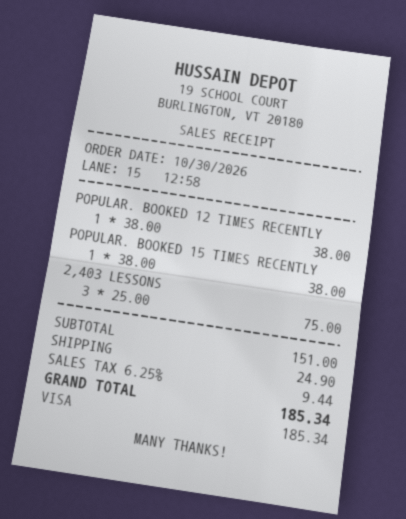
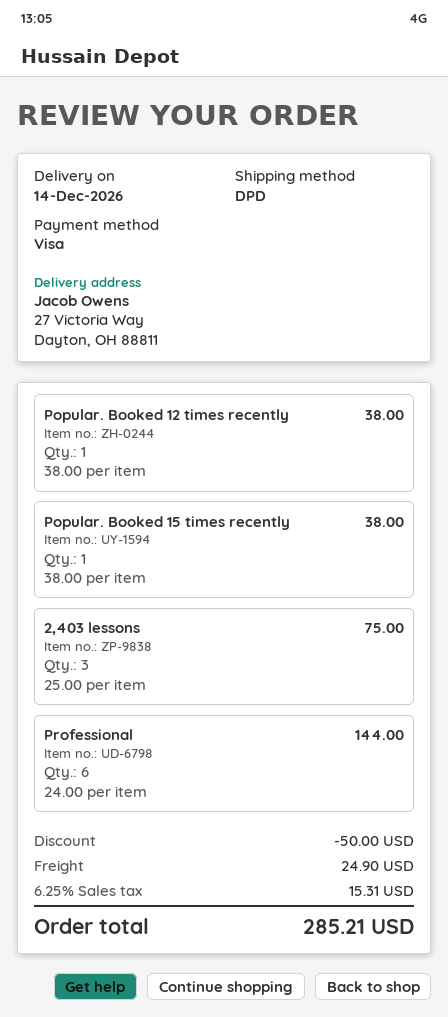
Professional: none -> 6 x 24.00 = 144.00
discount: none -> 50.00
tax: 6.25% = 9.44 -> 6.25% = 15.31
total: 185.34 -> 285.21

